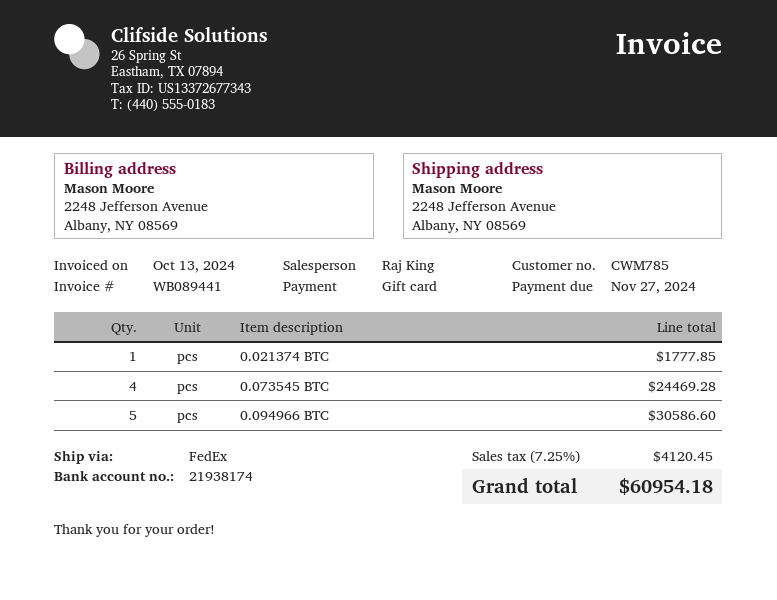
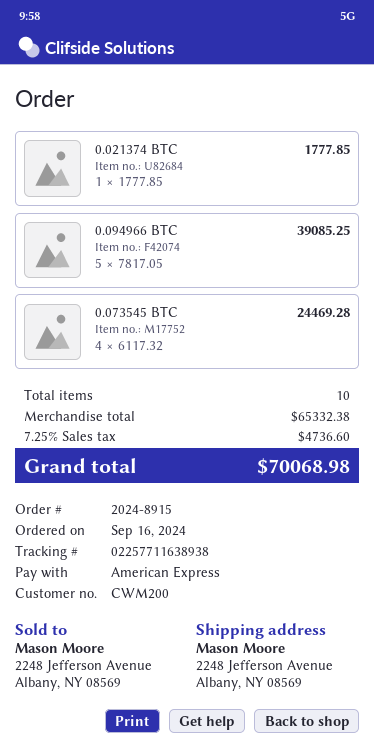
customer number: CWM785 -> CWM200
payment method: gift card -> American Express
0.094966 BTC: 5 for 30586.60 -> 5 for 39085.25
tax: 7.25% = 4120.45 -> 7.25% = 4736.60
total: 60954.18 -> 70068.98

